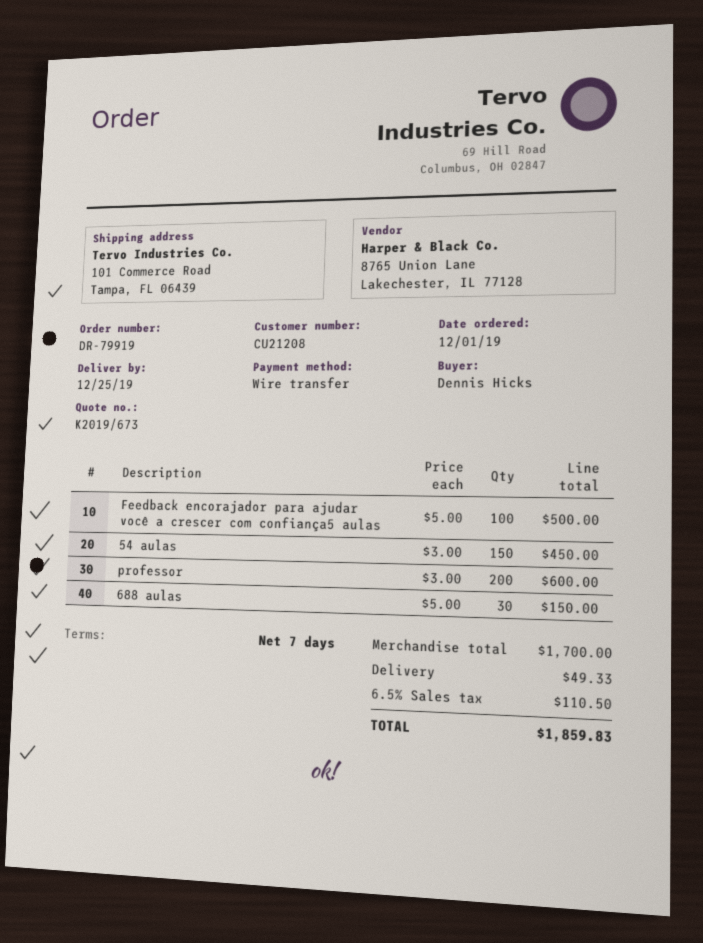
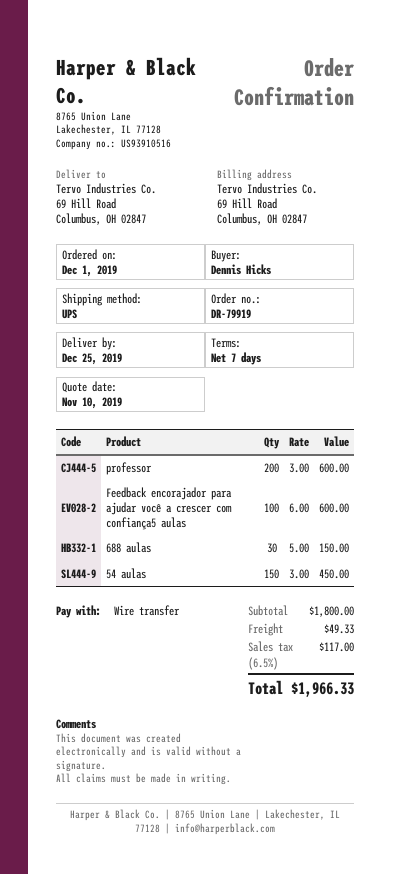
ship to: 101 Commerce Road, Tampa, FL 06439 -> 69 Hill Road, Columbus, OH 02847
Feedback encorajador para ajudar você a crescer com confiança5 aulas: 100 x 5.00 = 500.00 -> 100 x 6.00 = 600.00
subtotal: 1700.00 -> 1800.00
tax: 6.5% = 110.50 -> 6.5% = 117.00
total: 1859.83 -> 1966.33

